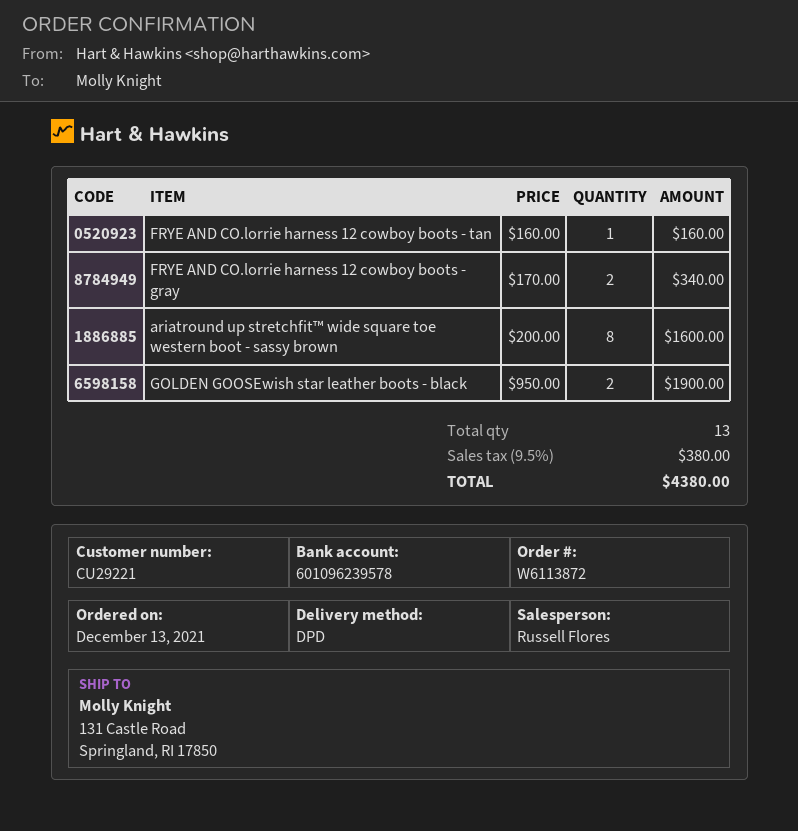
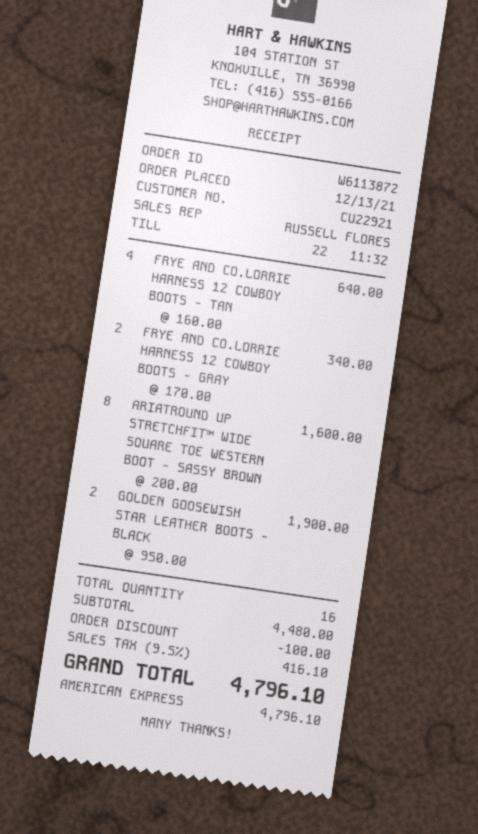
customer number: CU29221 -> CU22921
FRYE AND CO.lorrie harness 12 cowboy boots - tan: 1 x 160.00 = 160.00 -> 4 x 160.00 = 640.00
total quantity: 13 -> 16
discount: none -> 100.00
tax: 9.5% = 380.00 -> 9.5% = 416.10
total: 4380.00 -> 4796.10

